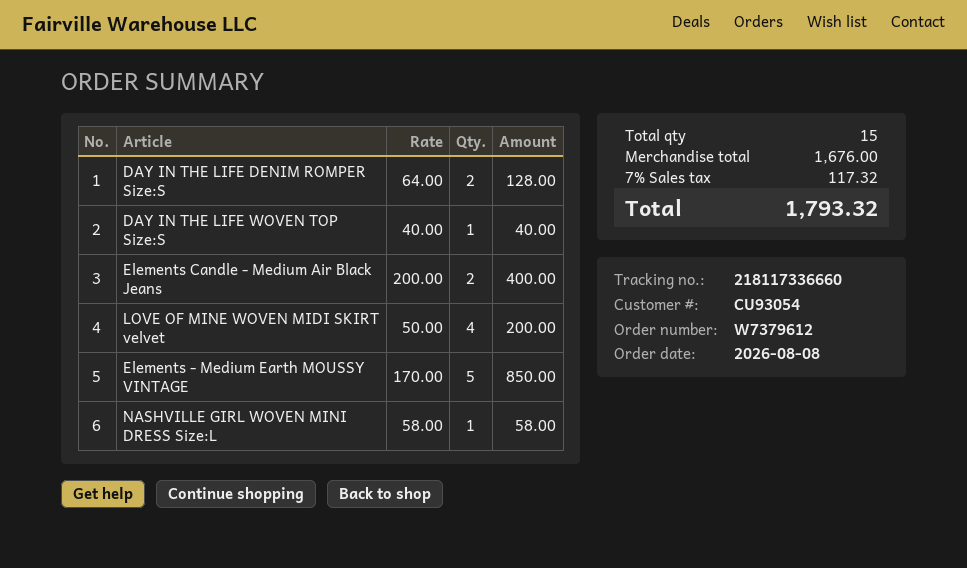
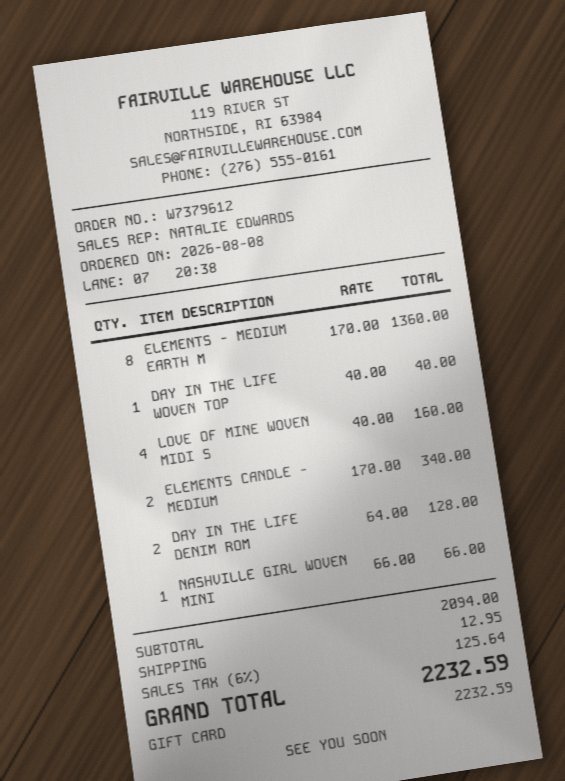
Elements Candle - Medium Air Black Jeans: 2 x 200.00 = 400.00 -> 2 x 170.00 = 340.00
LOVE OF MINE WOVEN MIDI SKIRT velvet: 4 x 50.00 = 200.00 -> 4 x 40.00 = 160.00
Elements - Medium Earth MOUSSY VINTAGE: 5 x 170.00 = 850.00 -> 8 x 170.00 = 1360.00
NASHVILLE GIRL WOVEN MINI DRESS Size:L: 1 x 58.00 = 58.00 -> 1 x 66.00 = 66.00
subtotal: 1676.00 -> 2094.00
shipping: none -> 12.95
tax: 7% = 117.32 -> 6% = 125.64
total: 1793.32 -> 2232.59

